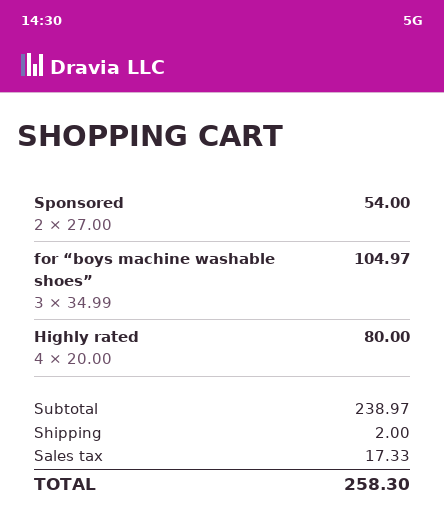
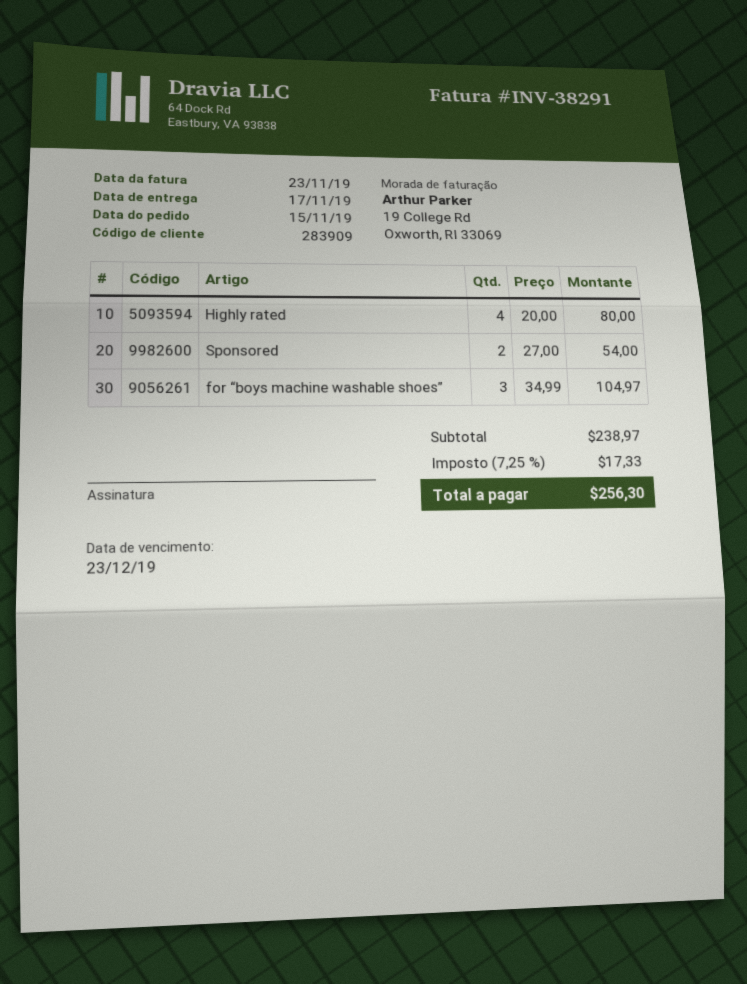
shipping: 2.00 -> none
total: 258.30 -> 256.30

